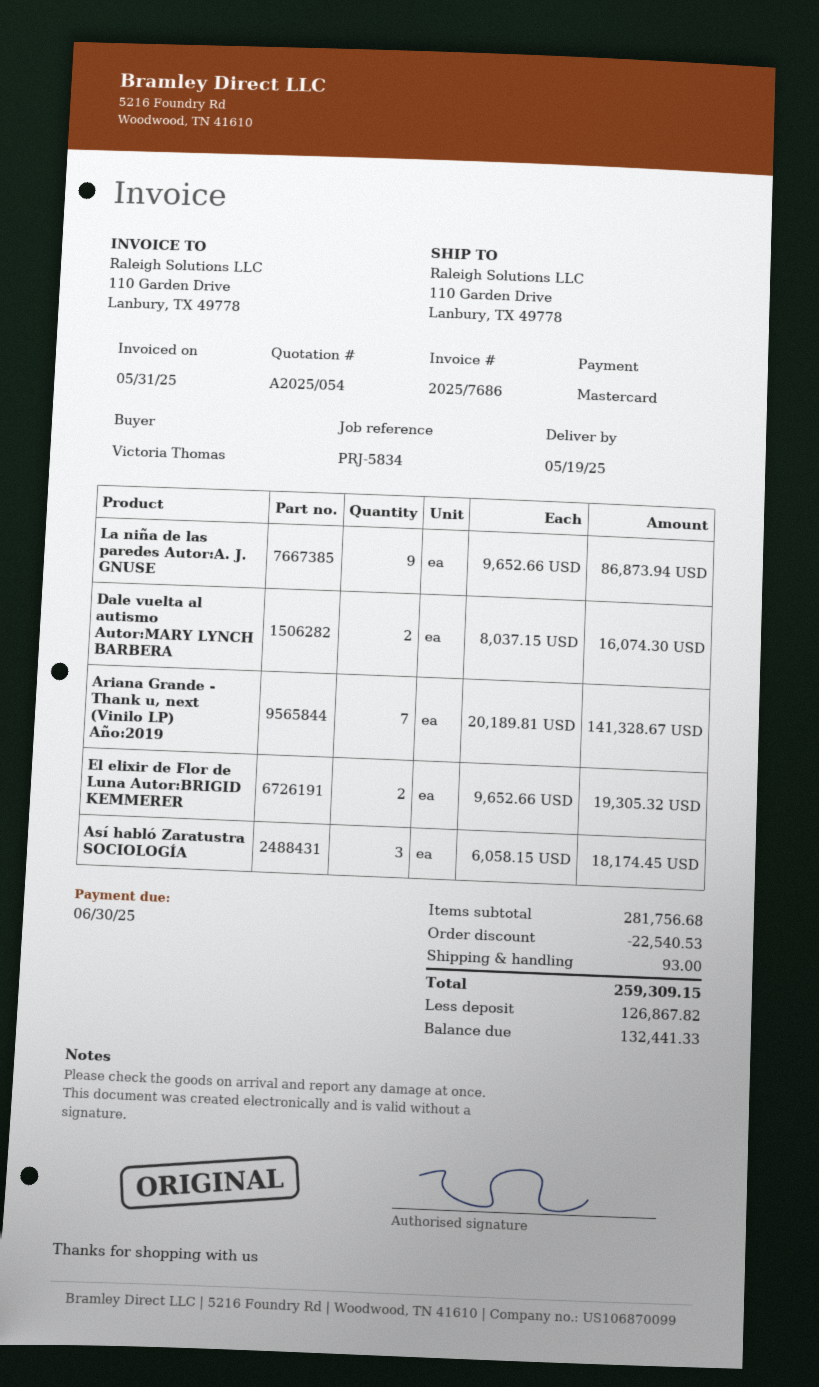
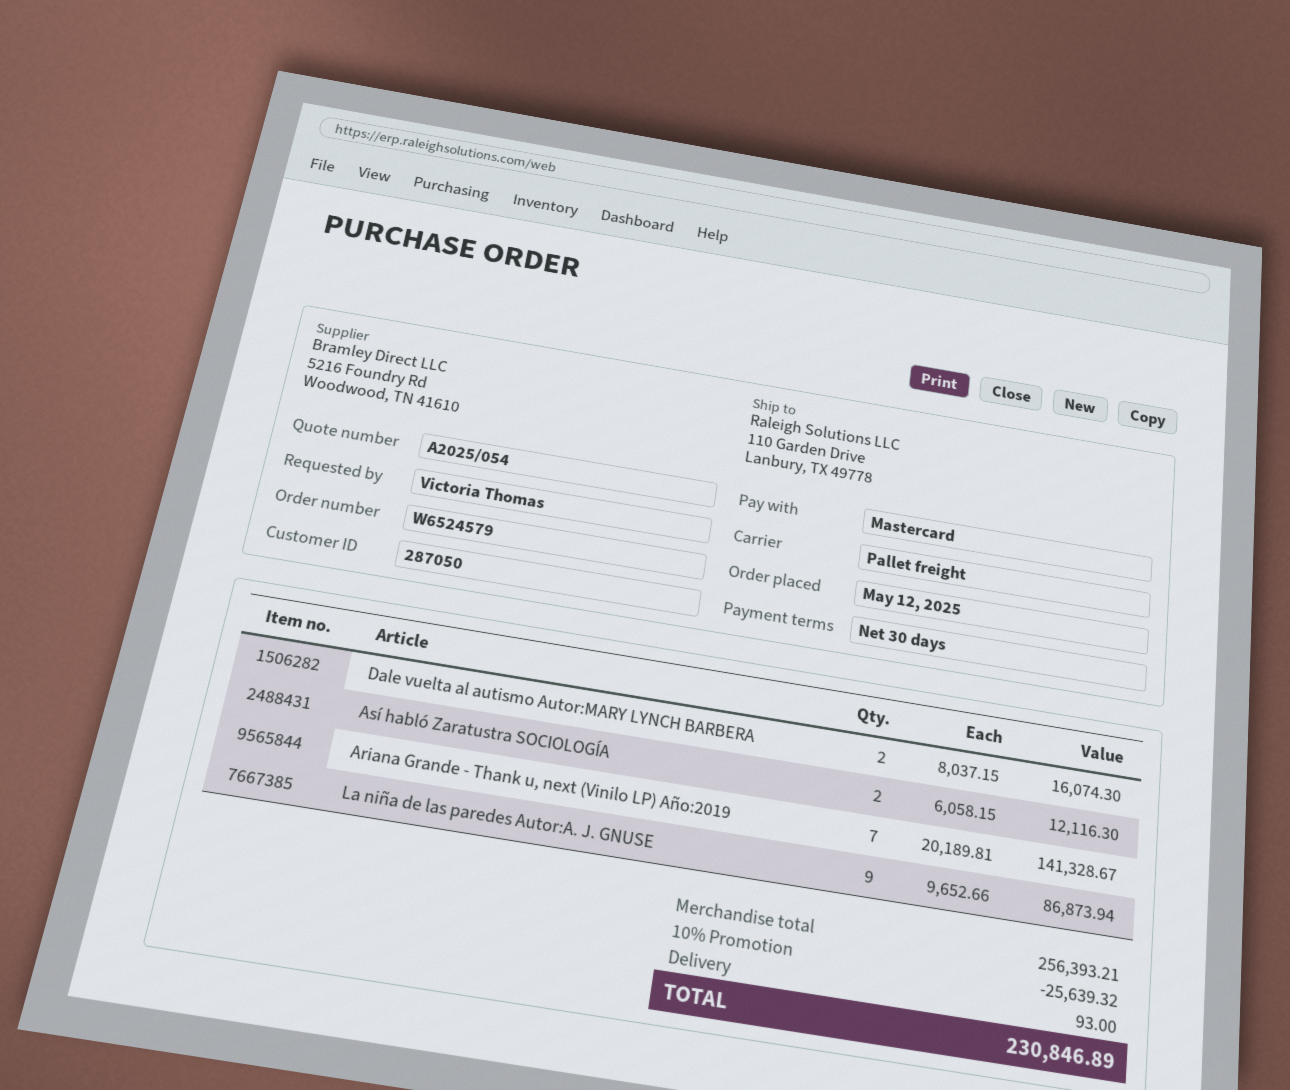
El elixir de Flor de Luna Autor:BRIGID KEMMERER: 2 x 9652.66 = 19305.32 -> none
Así habló Zaratustra SOCIOLOGÍA: 3 x 6058.15 = 18174.45 -> 2 x 6058.15 = 12116.30
subtotal: 281756.68 -> 256393.21
discount: 22540.53 -> 25639.32
total: 259309.15 -> 230846.89

